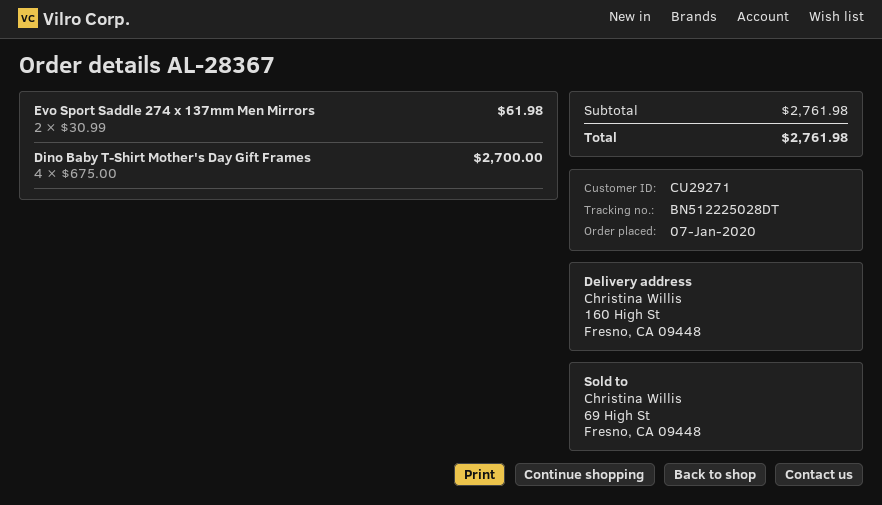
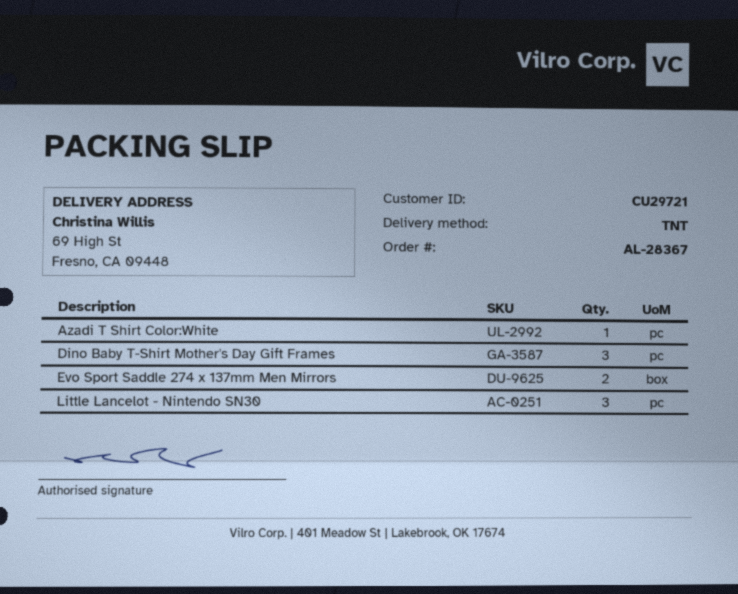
customer number: CU29271 -> CU29721
ship to: 160 High St, Fresno, CA 09448 -> 69 High St, Fresno, CA 09448
Dino Baby T-Shirt Mother's Day Gift Frames: 4 -> 3
Azadi T Shirt Color:White: none -> 1
Little Lancelot - Nintendo SN30: none -> 3

